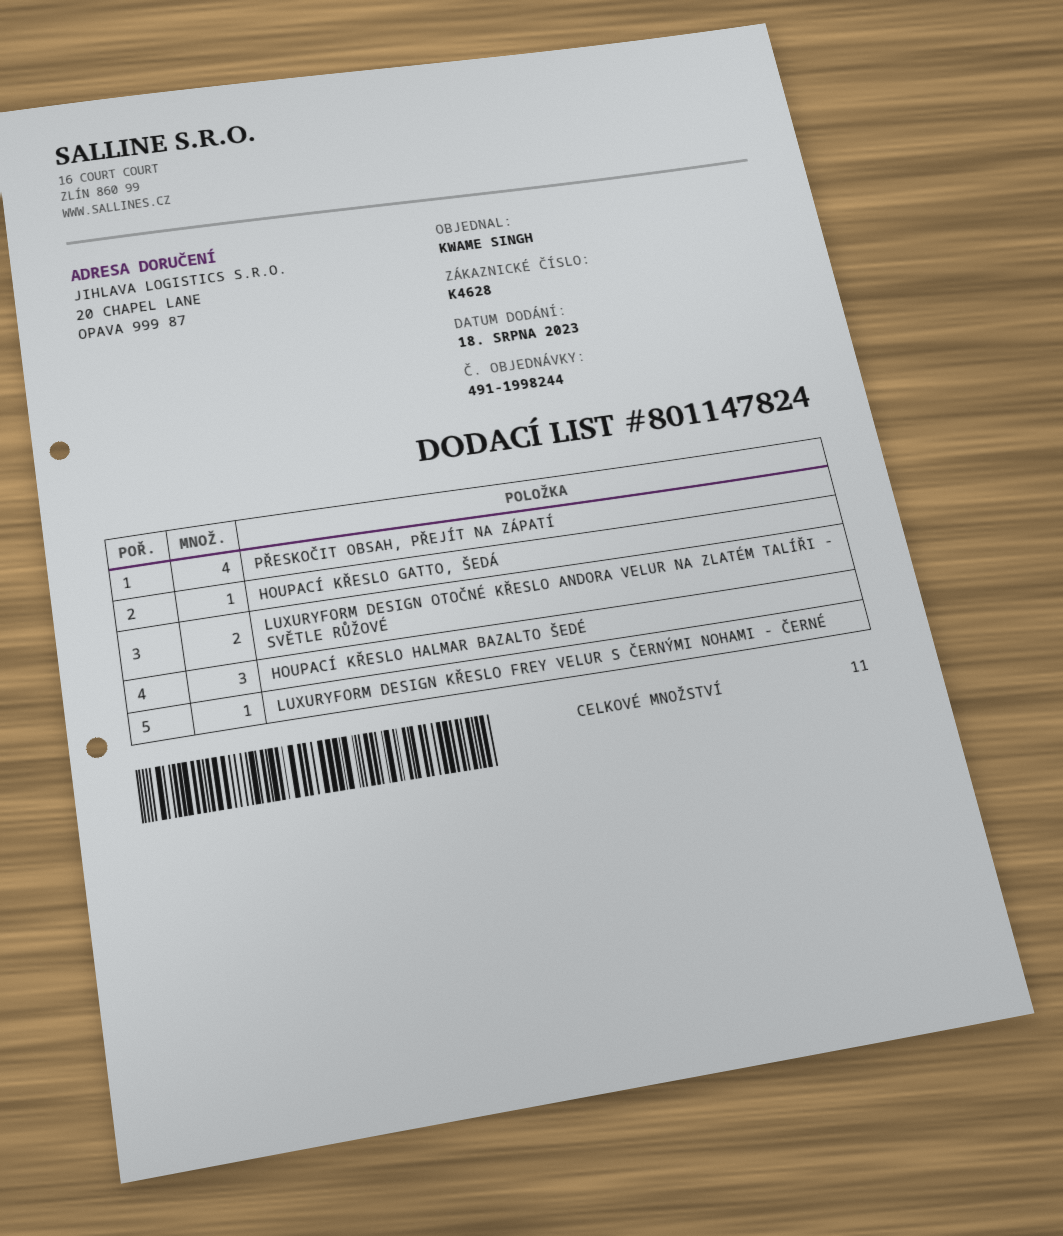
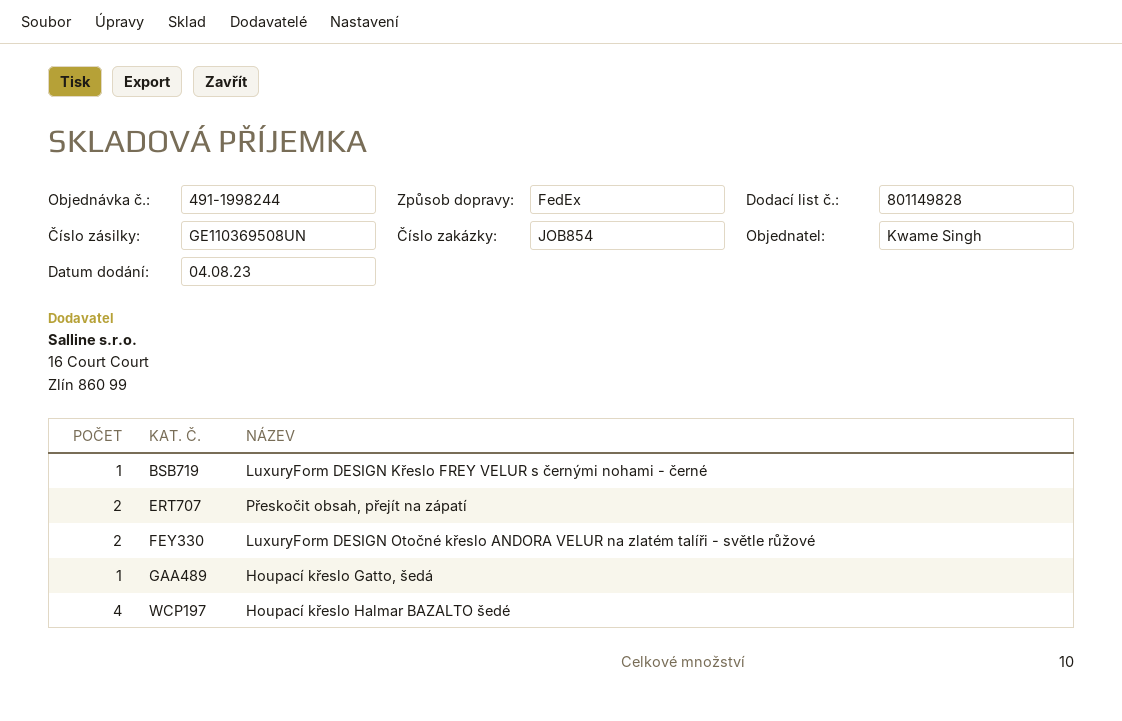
delivery note number: 801147824 -> 801149828
delivery date: 2023-08-18 -> 2023-08-04
PŘESKOČIT OBSAH, PŘEJÍT NA ZÁPATÍ: 4 -> 2
HOUPACÍ KŘESLO HALMAR BAZALTO ŠEDÉ: 3 -> 4
total quantity: 11 -> 10

